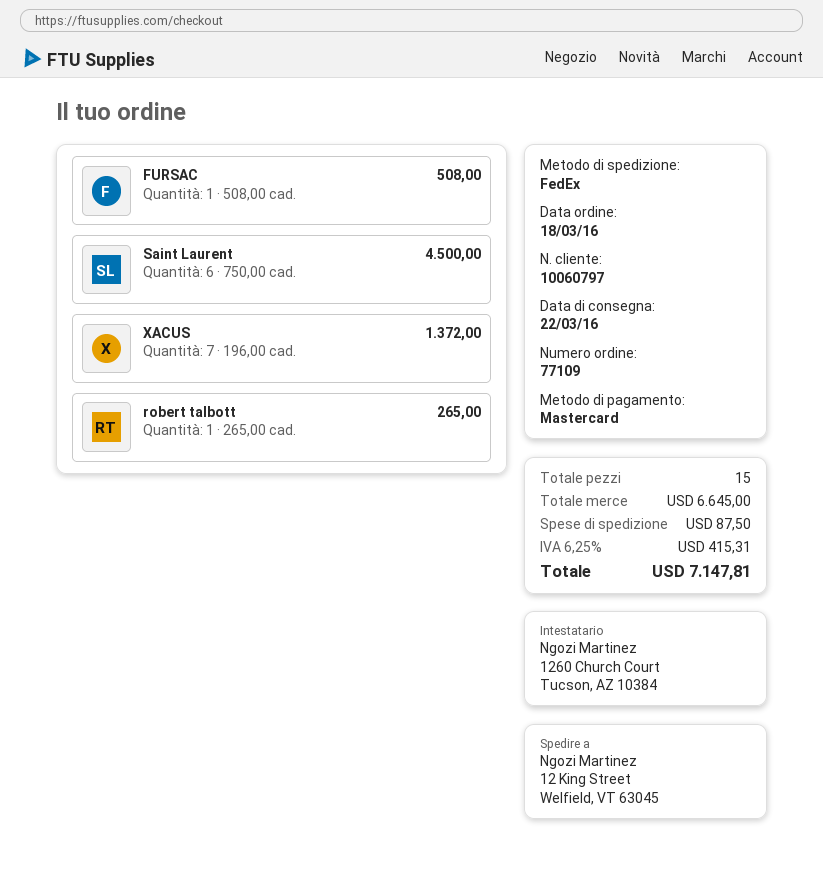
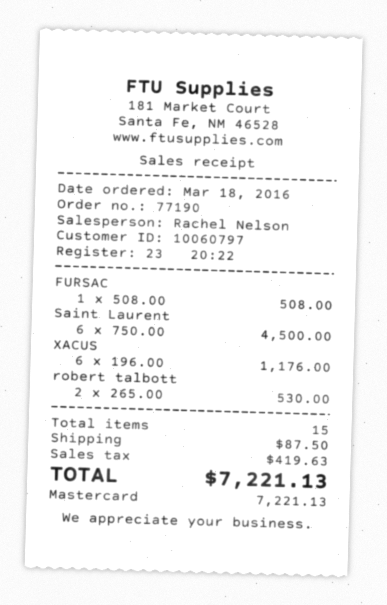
order number: 77109 -> 77190
XACUS: 7 x 196.00 = 1372.00 -> 6 x 196.00 = 1176.00
robert talbott: 1 x 265.00 = 265.00 -> 2 x 265.00 = 530.00
tax: 415.31 -> 419.63
total: 7147.81 -> 7221.13

